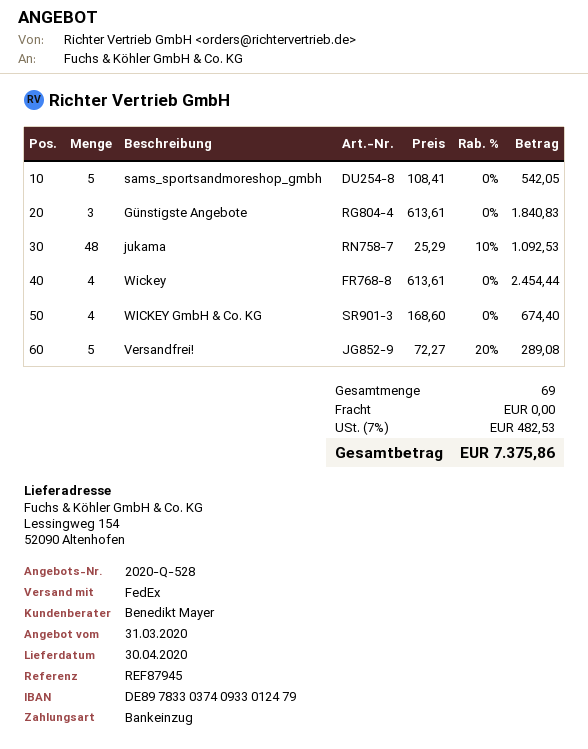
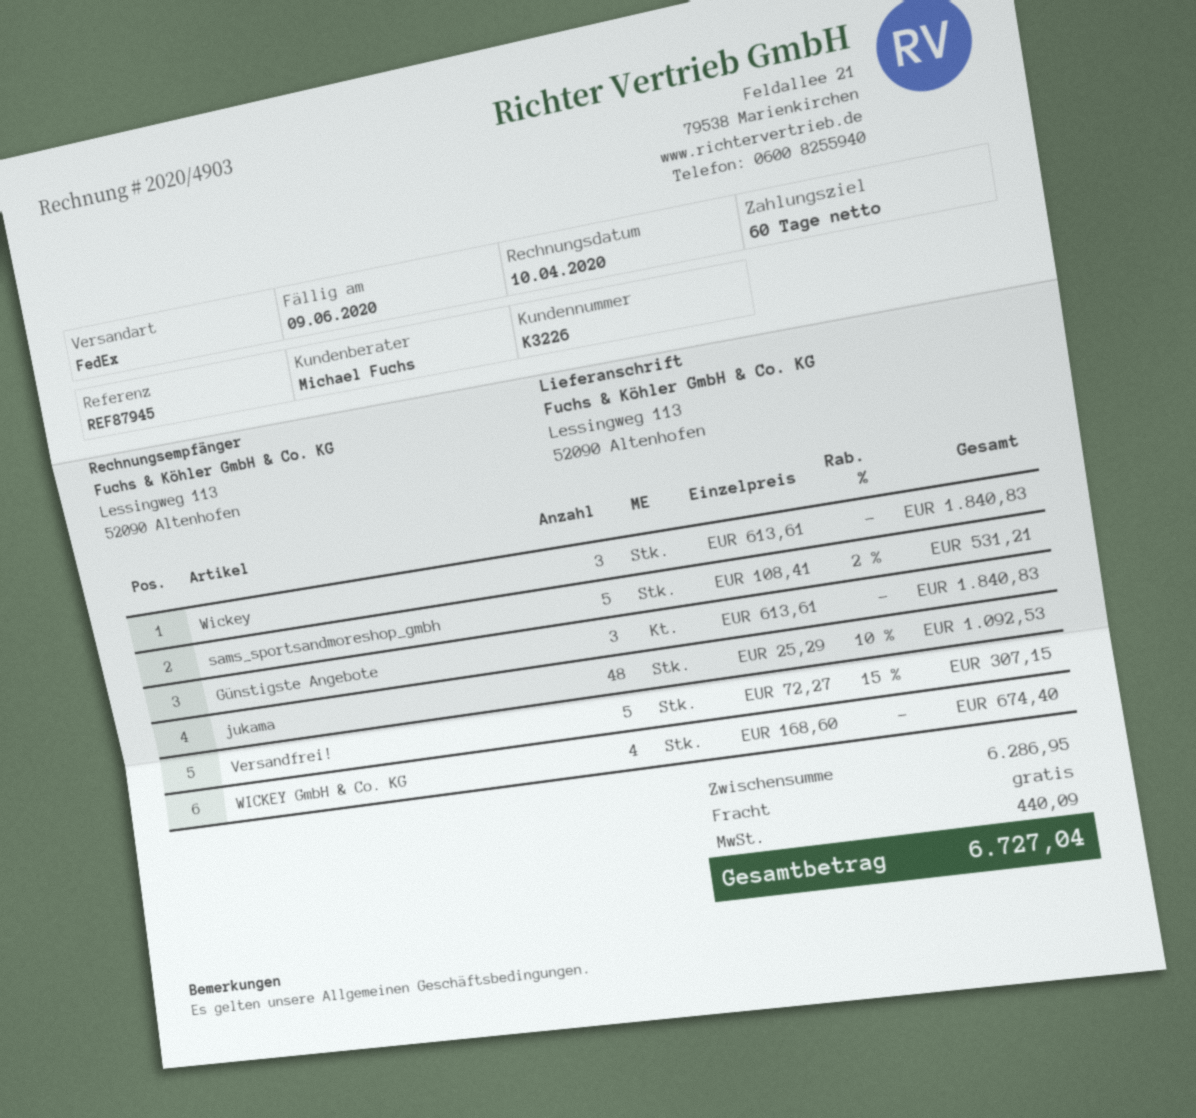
sales rep: Benedikt Mayer -> Michael Fuchs
ship to: Lessingweg 154, 52090 Altenhofen -> Lessingweg 113, 52090 Altenhofen
sams_sportsandmoreshop_gmbh: 5 x 108.41 = 542.05 -> 5 x 108.41 - 2% = 531.21
Wickey: 4 x 613.61 = 2454.44 -> 3 x 613.61 = 1840.83
Versandfrei!: 5 x 72.27 - 20% = 289.08 -> 5 x 72.27 - 15% = 307.15
tax: 482.53 -> 440.09
total: 7375.86 -> 6727.04

